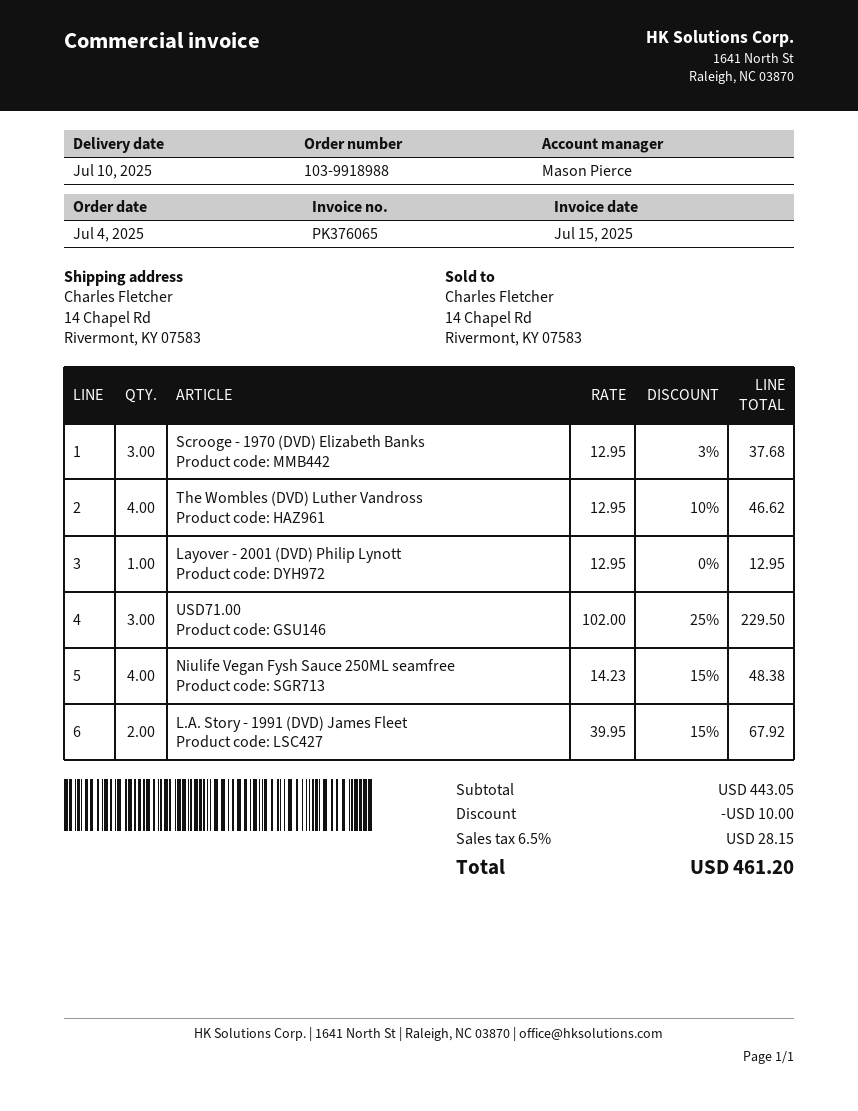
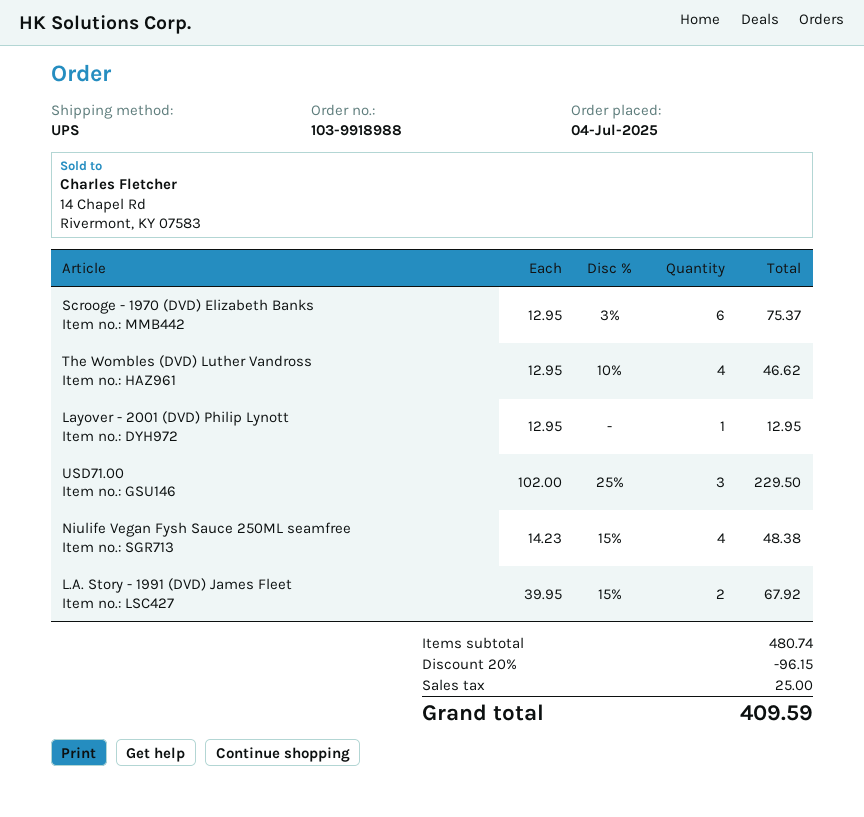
Scrooge - 1970 (DVD) Elizabeth Banks: 3 x 12.95 - 3% = 37.68 -> 6 x 12.95 - 3% = 75.37
subtotal: 443.05 -> 480.74
discount: 10.00 -> 96.15
tax: 28.15 -> 25.00
total: 461.20 -> 409.59

